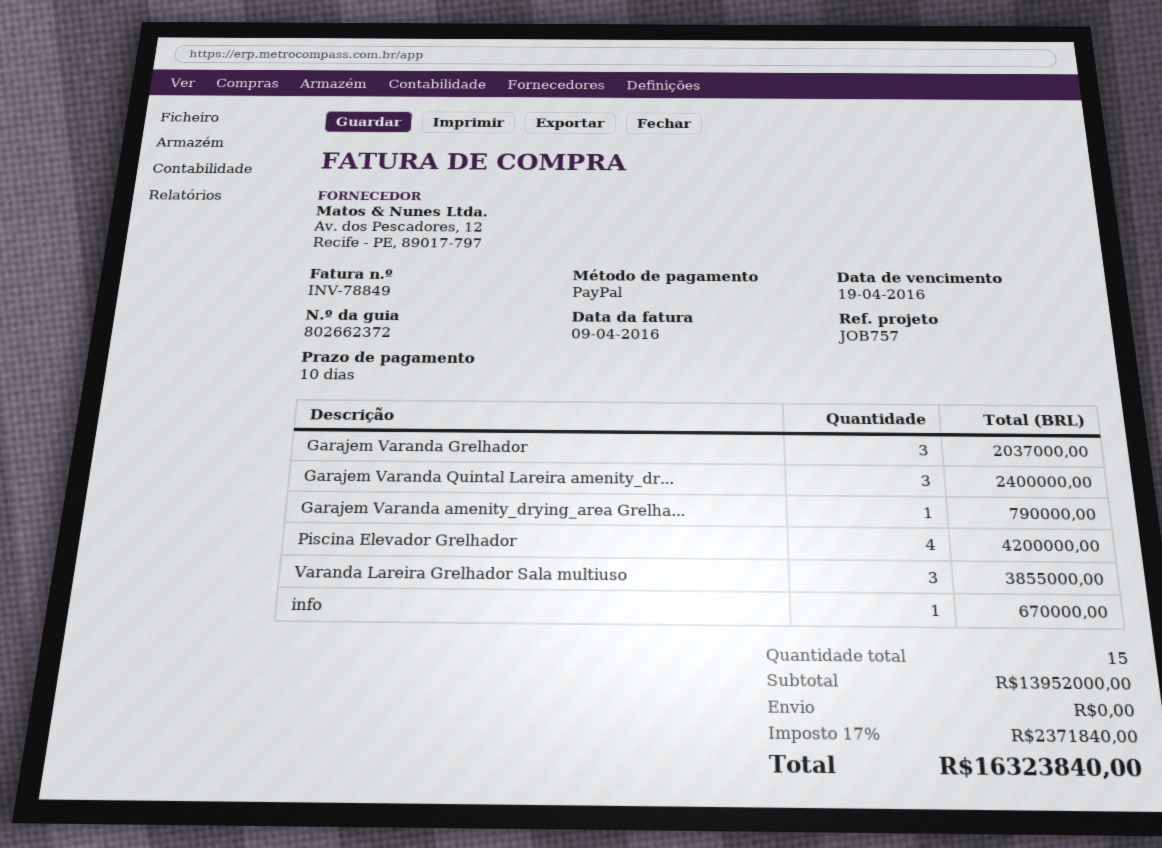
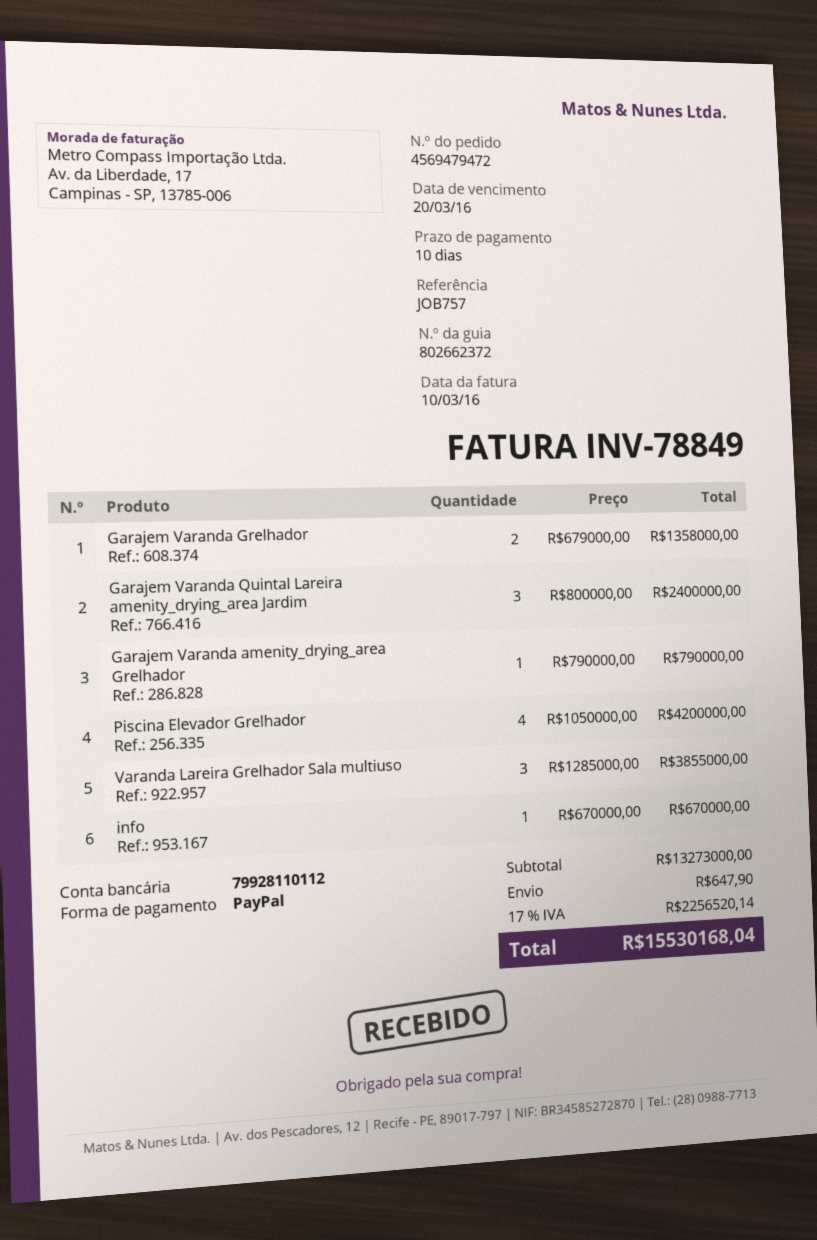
invoice date: 2016-04-09 -> 2016-03-10
due date: 2016-04-19 -> 2016-03-20
Garajem Varanda Grelhador: 3 for 2037000.00 -> 2 for 1358000.00
subtotal: 13952000.00 -> 13273000.00
shipping: 0.00 -> 647.90
tax: 17% = 2371840.00 -> 17% = 2256520.14
total: 16323840.00 -> 15530168.04

